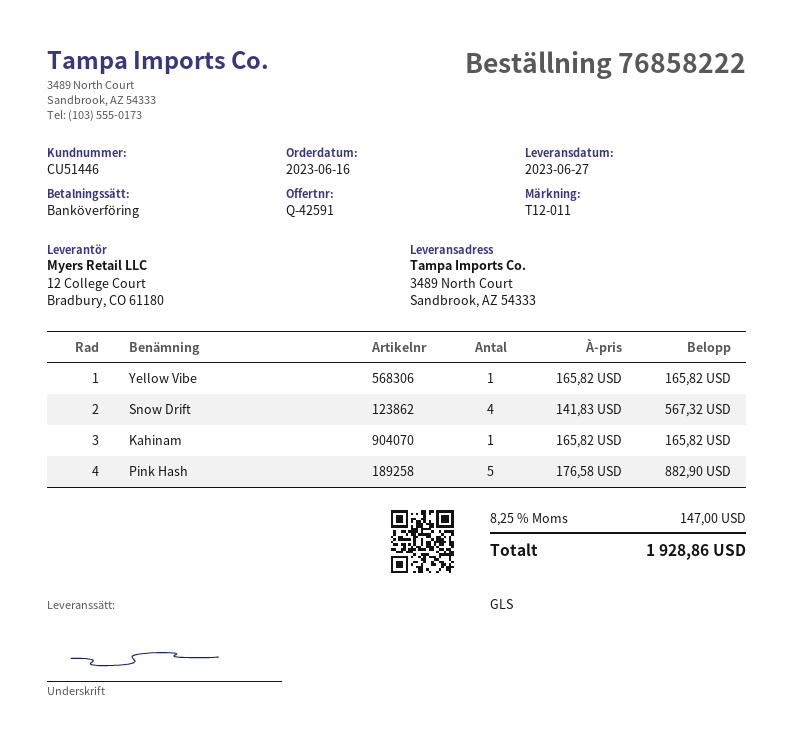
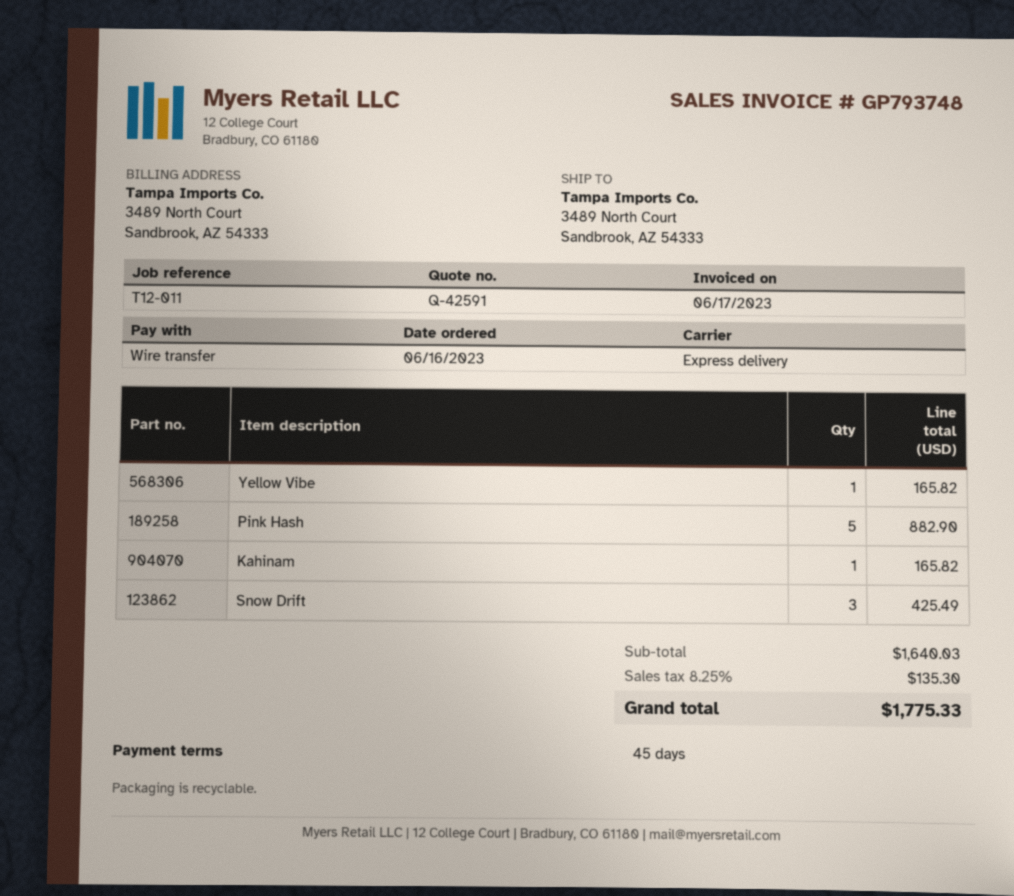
shipping method: GLS -> express
Snow Drift: 4 for 567.32 -> 3 for 425.49
tax: 8.25% = 147.00 -> 8.25% = 135.30
total: 1928.86 -> 1775.33

